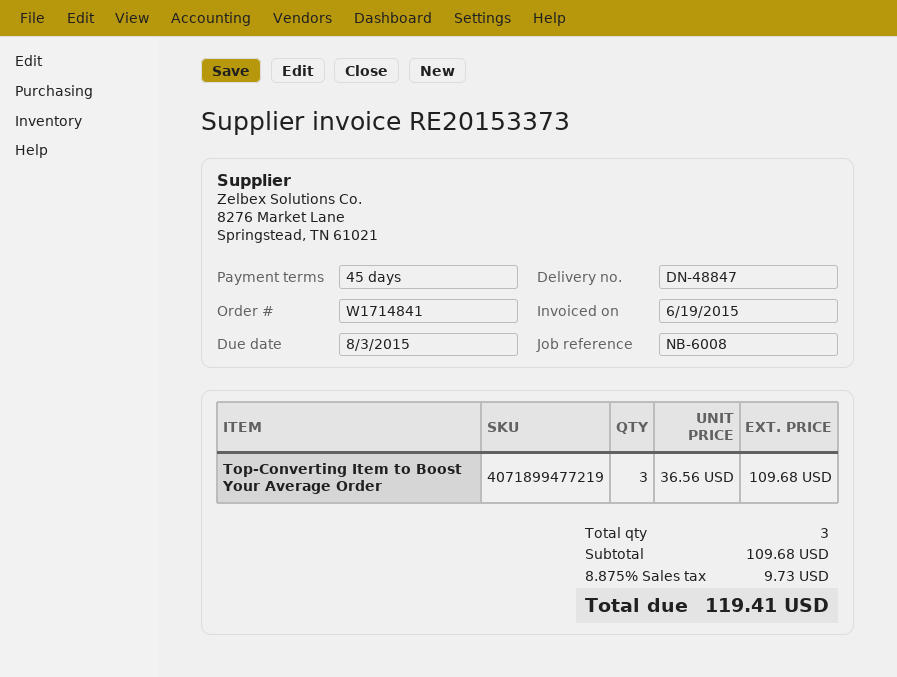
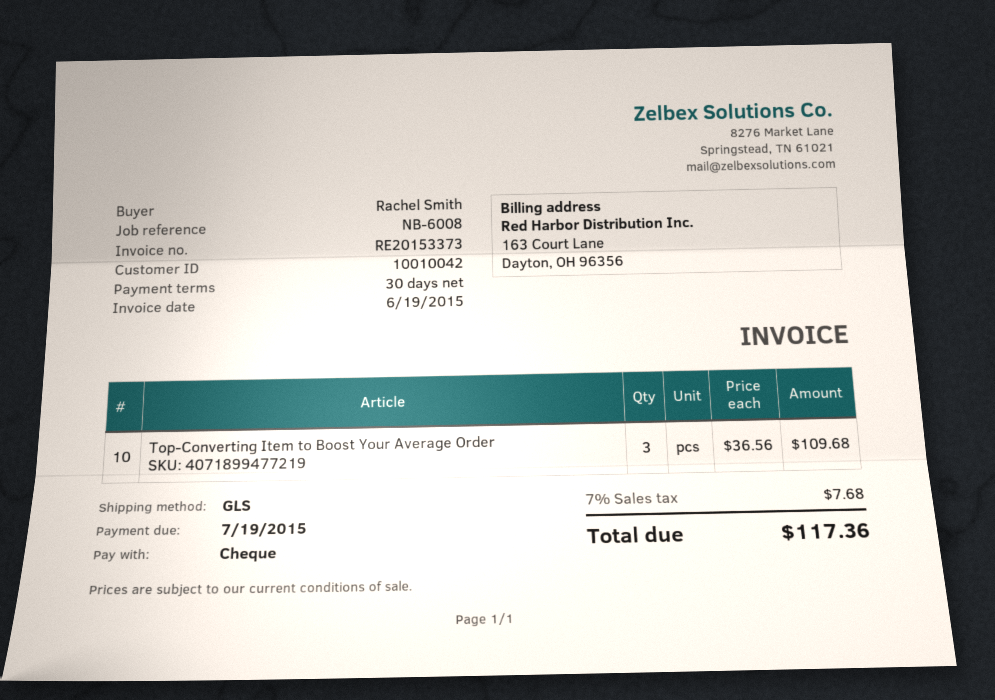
payment terms: 45 days -> 30 days
due date: 2015-08-03 -> 2015-07-19
tax: 8.875% = 9.73 -> 7% = 7.68
total: 119.41 -> 117.36

